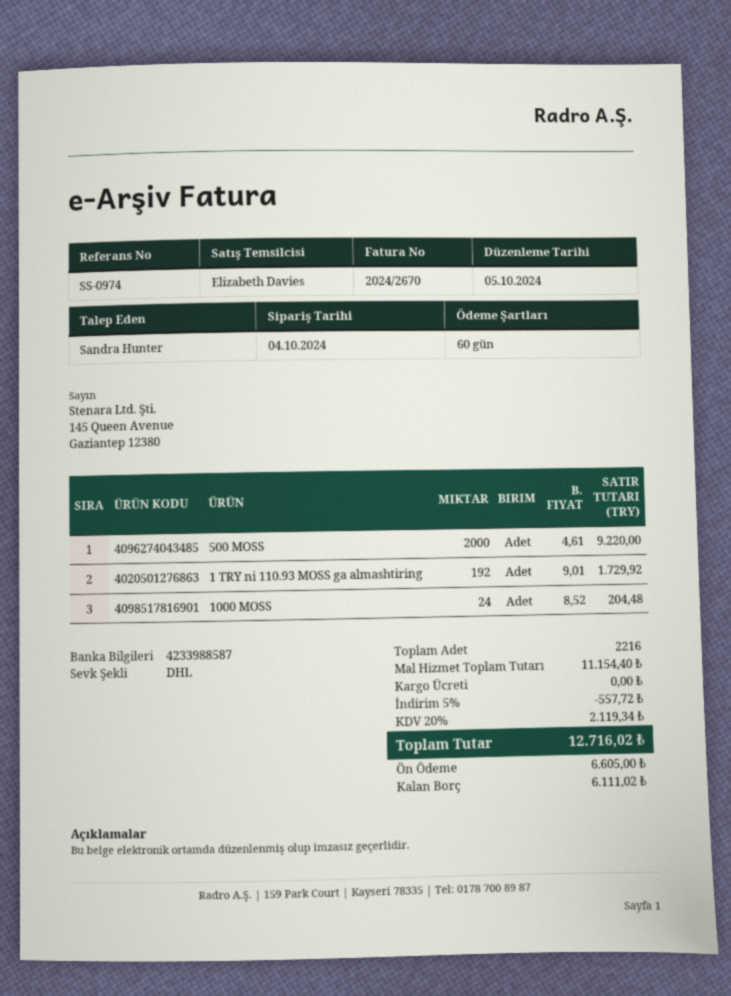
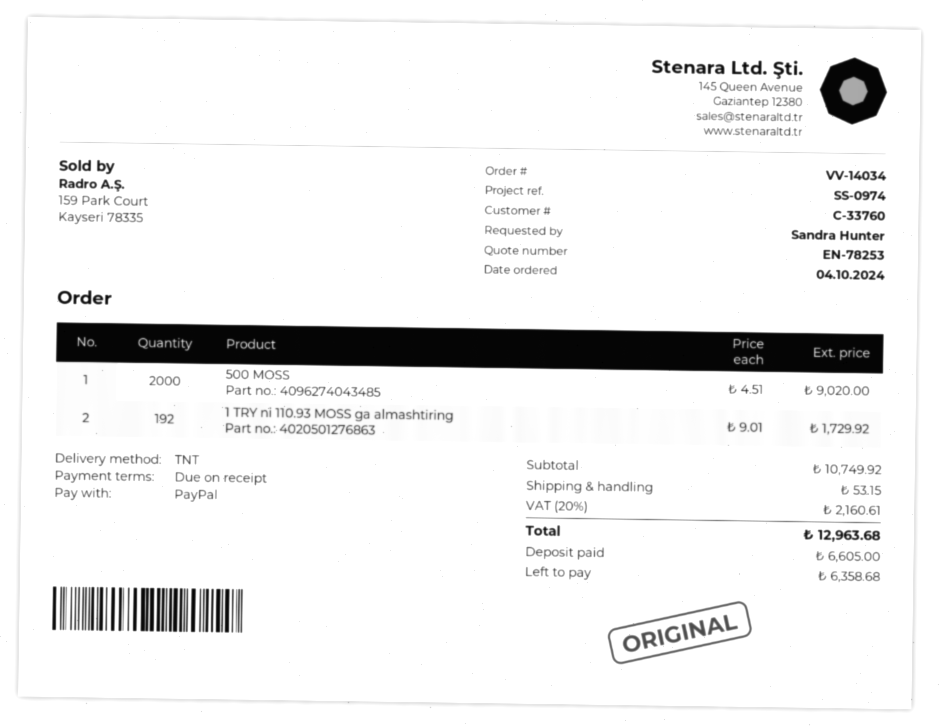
payment terms: 60 days -> on receipt
shipping method: DHL -> TNT
500 MOSS: 2000 x 4.61 = 9220.00 -> 2000 x 4.51 = 9020.00
1000 MOSS: 24 x 8.52 = 204.48 -> none
subtotal: 11154.40 -> 10749.92
discount: 5% = 557.72 -> none
shipping: 0.00 -> 53.15
tax: 20% = 2119.34 -> 20% = 2160.61
total: 12716.02 -> 12963.68
balance: 6111.02 -> 6358.68

